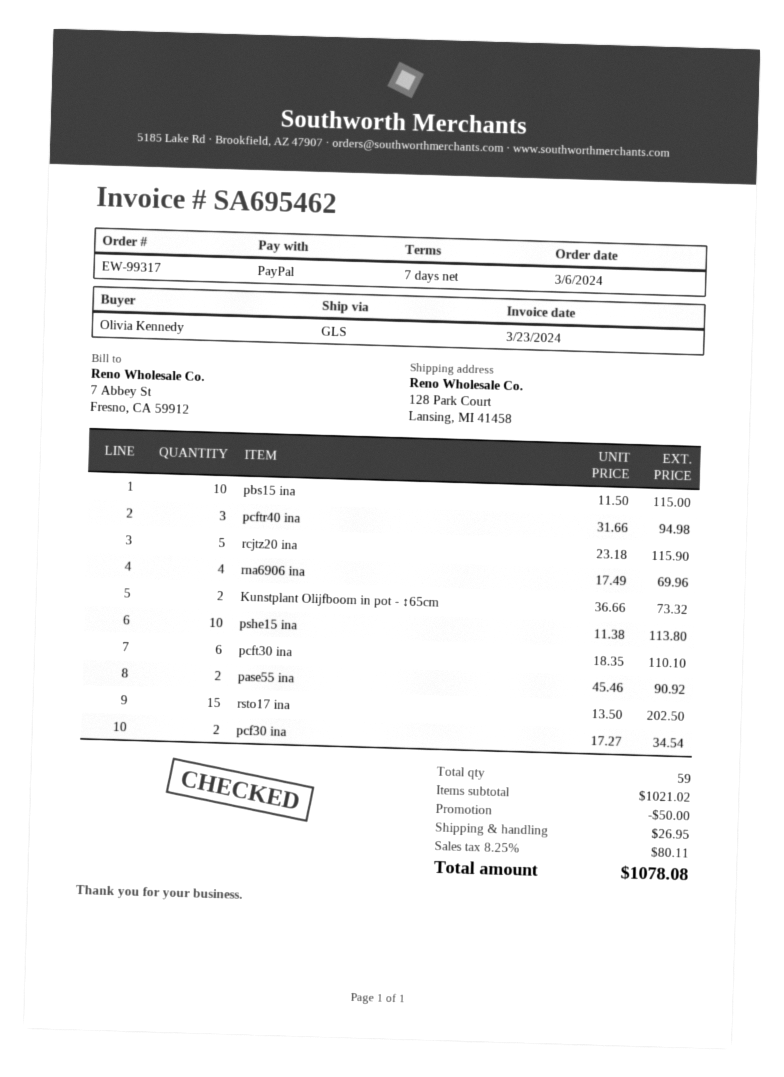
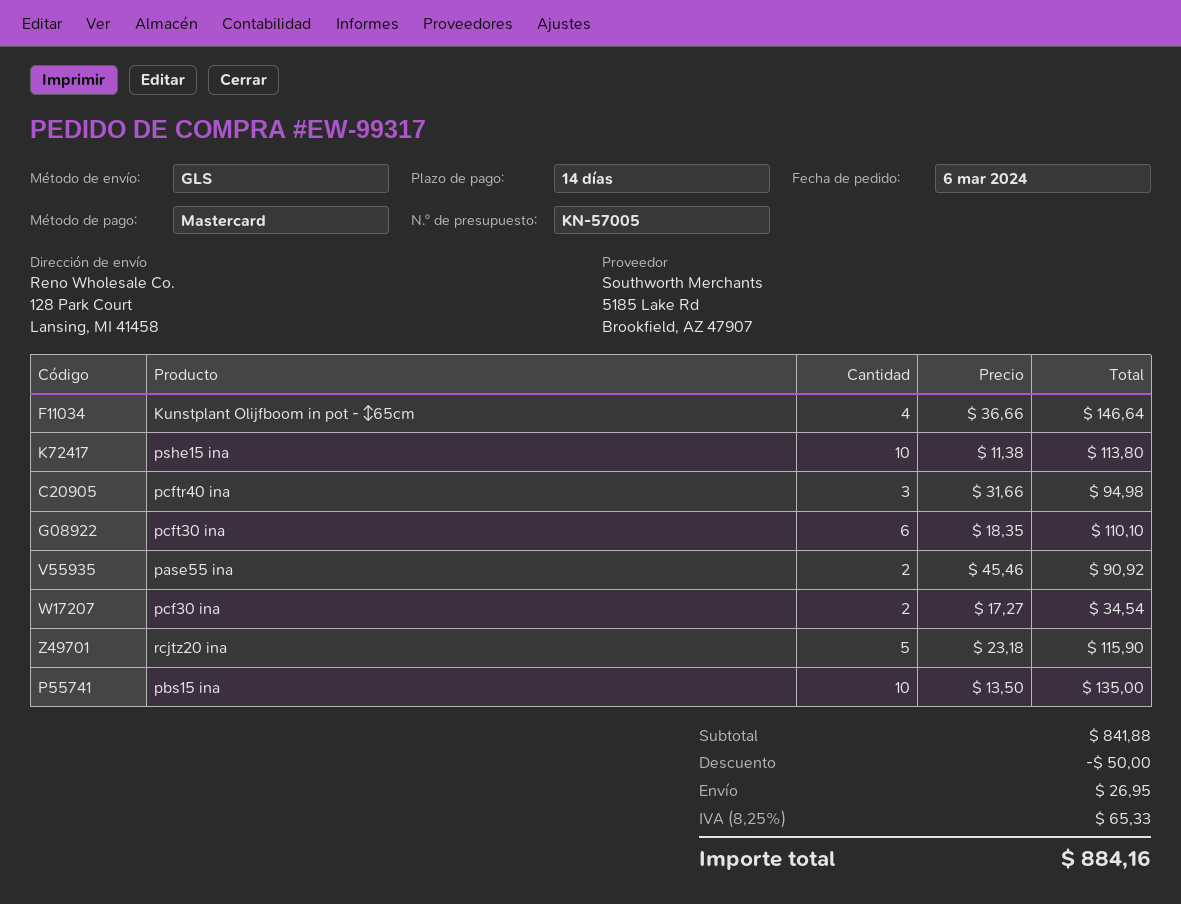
payment terms: 7 days -> 14 days
payment method: PayPal -> Mastercard
pbs15 ina: 10 x 11.50 = 115.00 -> 10 x 13.50 = 135.00
rna6906 ina: 4 x 17.49 = 69.96 -> none
Kunstplant Olijfboom in pot - ↕65cm: 2 x 36.66 = 73.32 -> 4 x 36.66 = 146.64
rsto17 ina: 15 x 13.50 = 202.50 -> none
subtotal: 1021.02 -> 841.88
tax: 8.25% = 80.11 -> 8.25% = 65.33
total: 1078.08 -> 884.16

